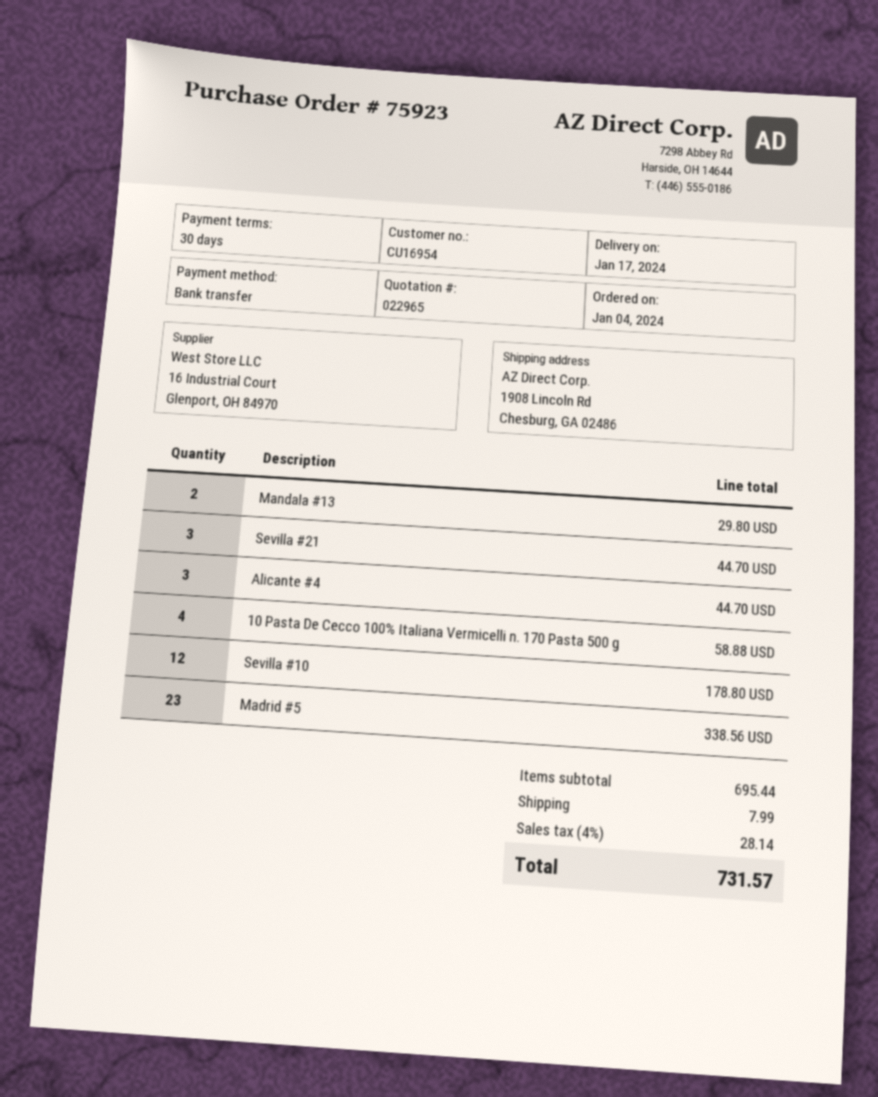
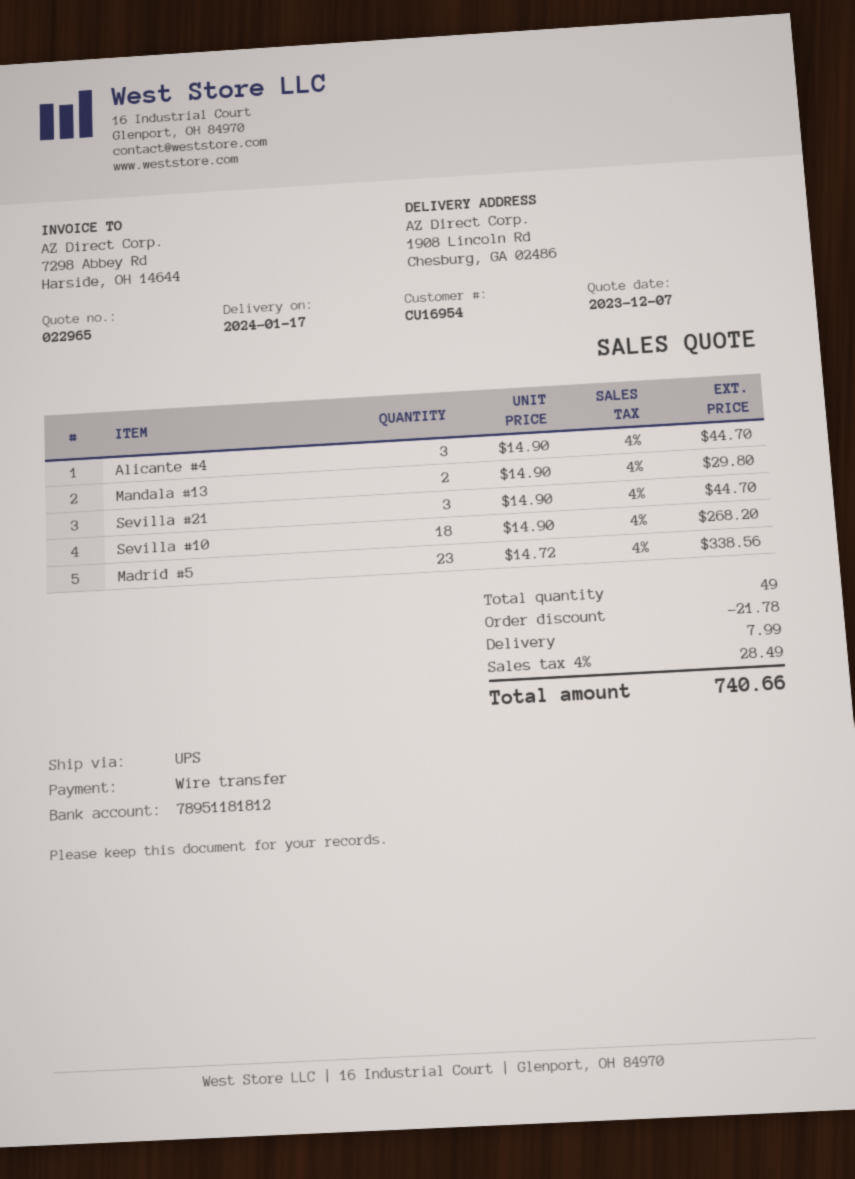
10 Pasta De Cecco 100% Italiana Vermicelli n. 170 Pasta 500 g: 4 for 58.88 -> none
Sevilla #10: 12 for 178.80 -> 18 for 268.20
discount: none -> 21.78
tax: 4% = 28.14 -> 4% = 28.49
total: 731.57 -> 740.66

